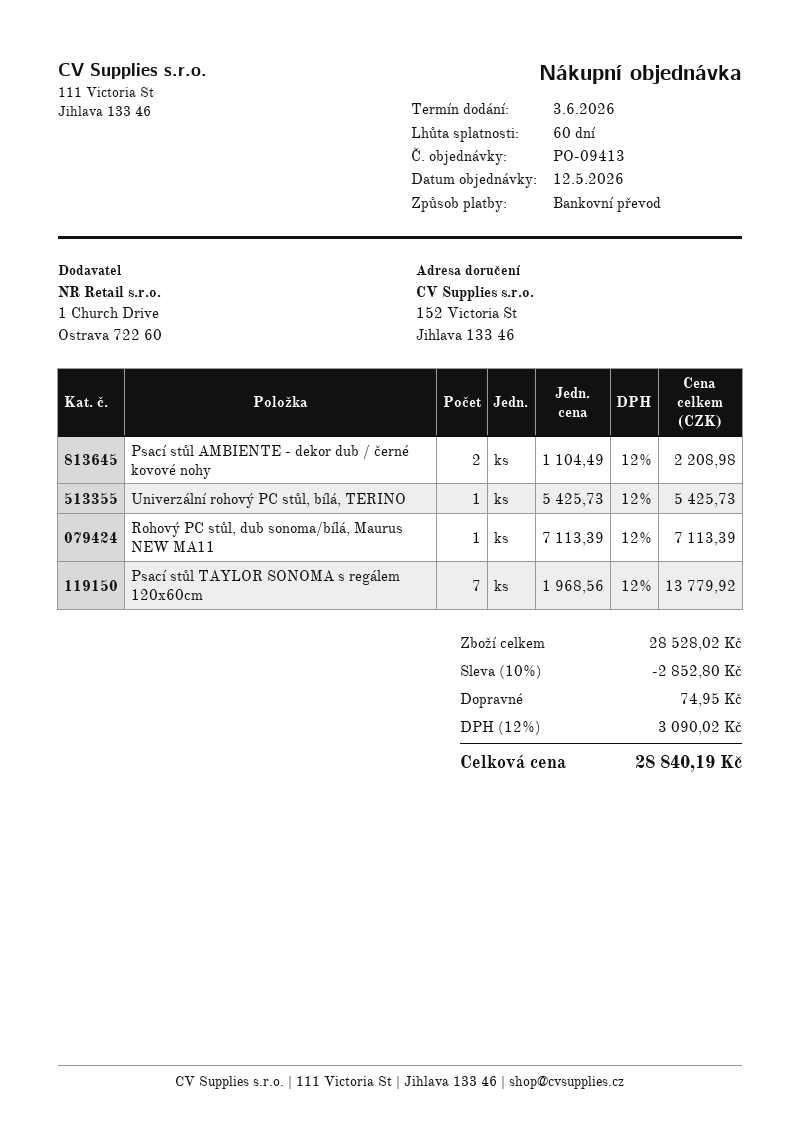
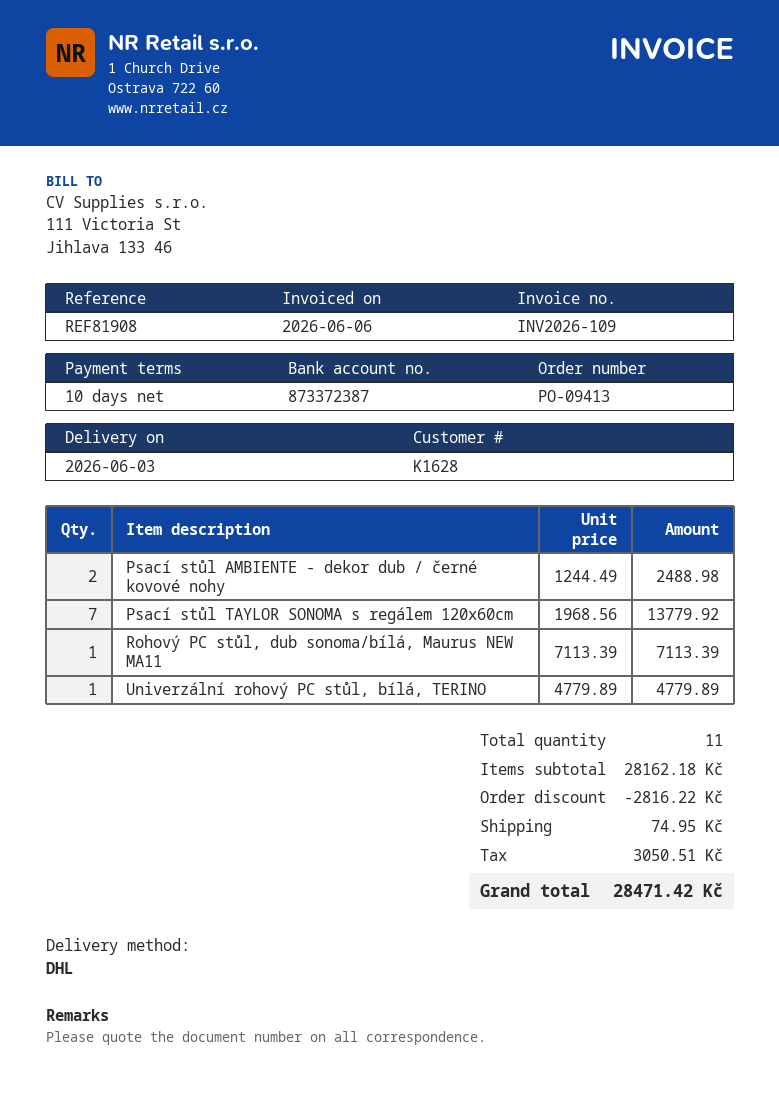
payment terms: 60 days -> 10 days
Psací stůl AMBIENTE - dekor dub / černé kovové nohy: 2 x 1104.49 = 2208.98 -> 2 x 1244.49 = 2488.98
Univerzální rohový PC stůl, bílá, TERINO: 1 x 5425.73 = 5425.73 -> 1 x 4779.89 = 4779.89
subtotal: 28528.02 -> 28162.18
discount: 2852.80 -> 2816.22
tax: 3090.02 -> 3050.51
total: 28840.19 -> 28471.42

